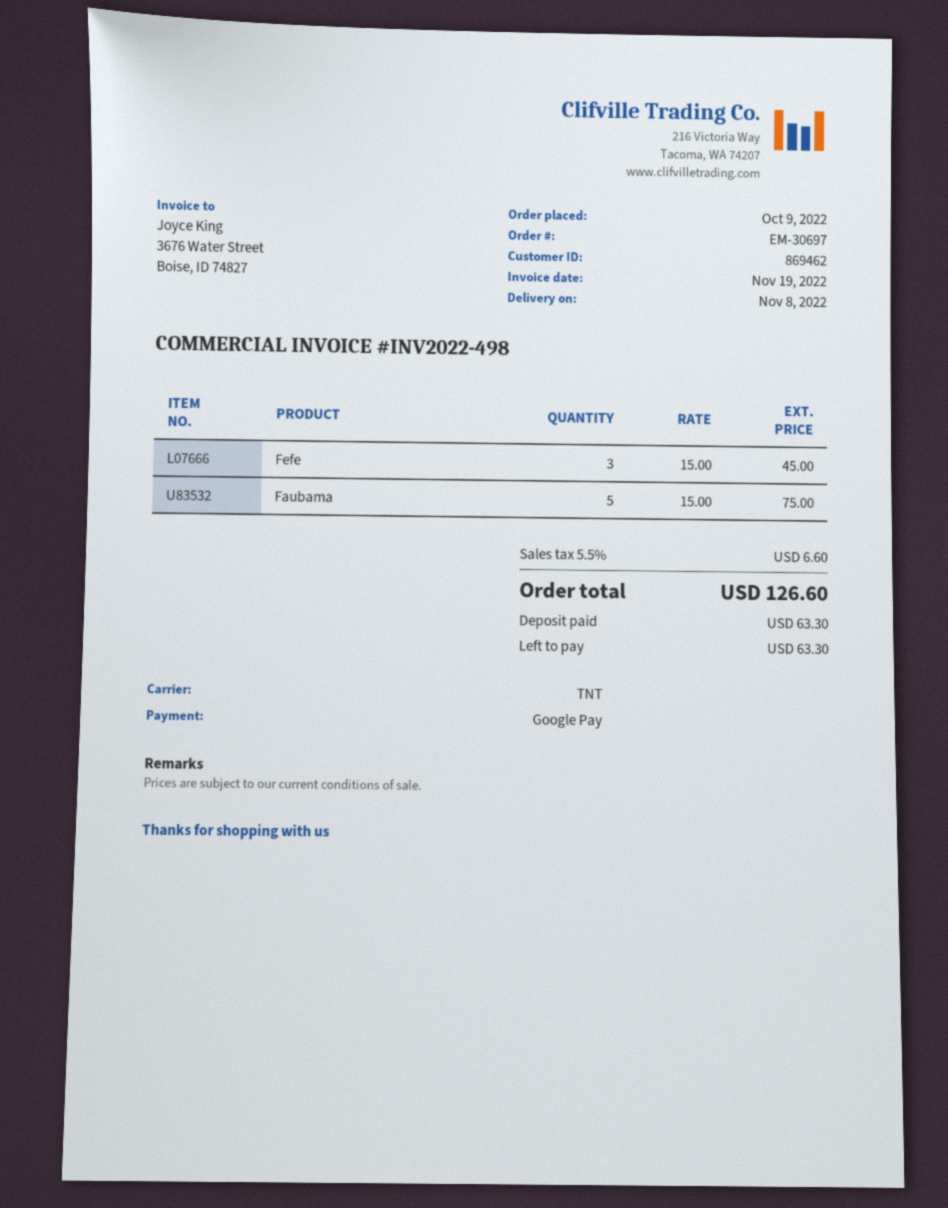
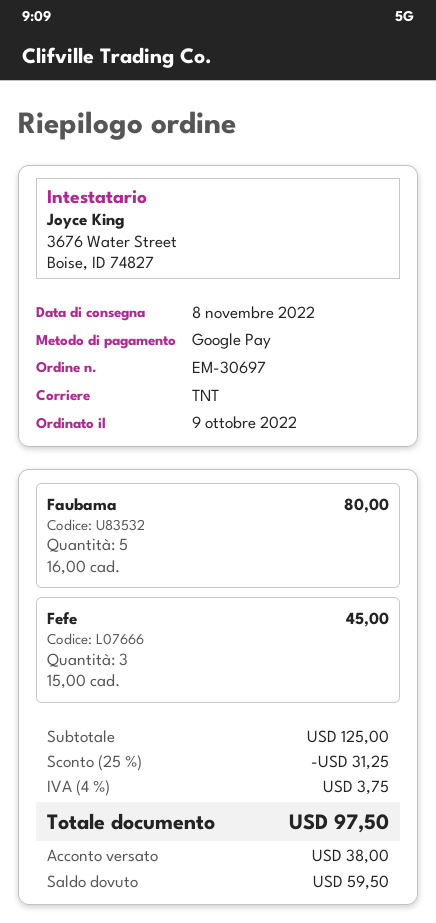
Faubama: 5 x 15.00 = 75.00 -> 5 x 16.00 = 80.00
discount: none -> 25% = 31.25
tax: 5.5% = 6.60 -> 4% = 3.75
total: 126.60 -> 97.50
deposit: 63.30 -> 38.00
balance: 63.30 -> 59.50

